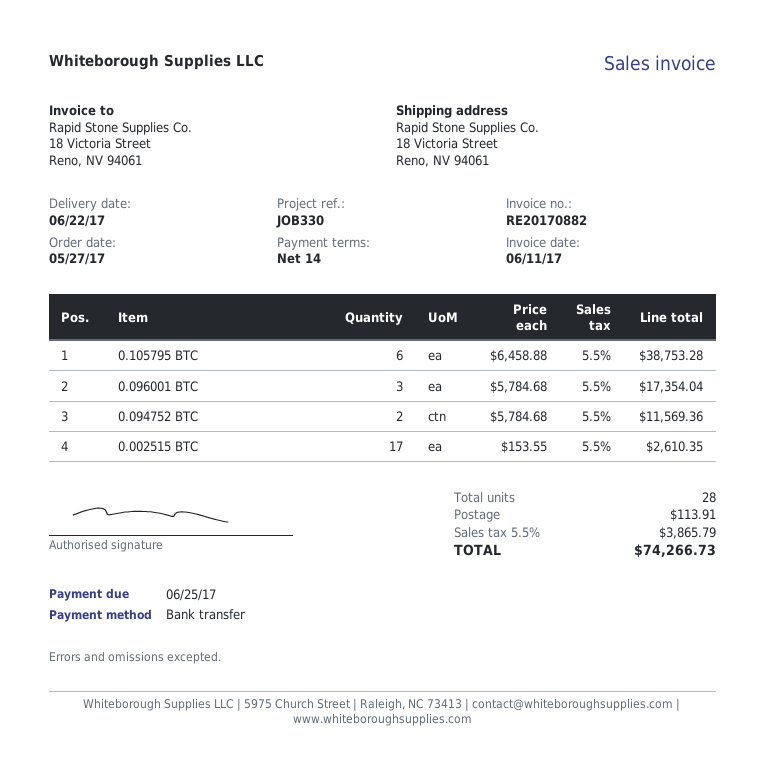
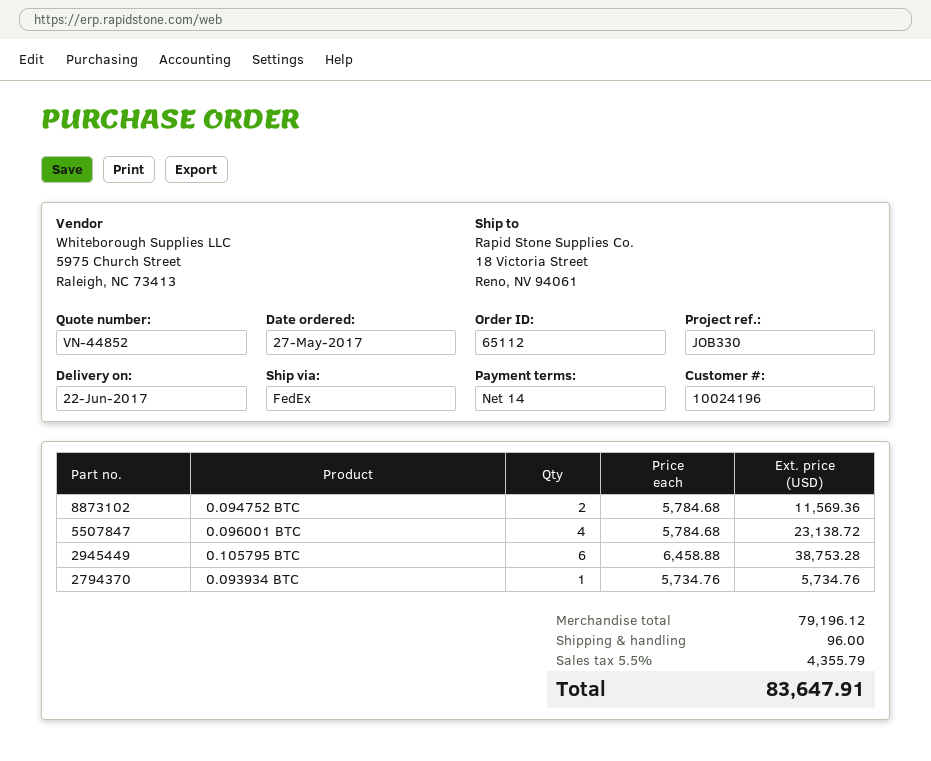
0.096001 BTC: 3 x 5784.68 = 17354.04 -> 4 x 5784.68 = 23138.72
0.002515 BTC: 17 x 153.55 = 2610.35 -> none
0.093934 BTC: none -> 1 x 5734.76 = 5734.76
shipping: 113.91 -> 96.00
tax: 5.5% = 3865.79 -> 5.5% = 4355.79
total: 74266.73 -> 83647.91

